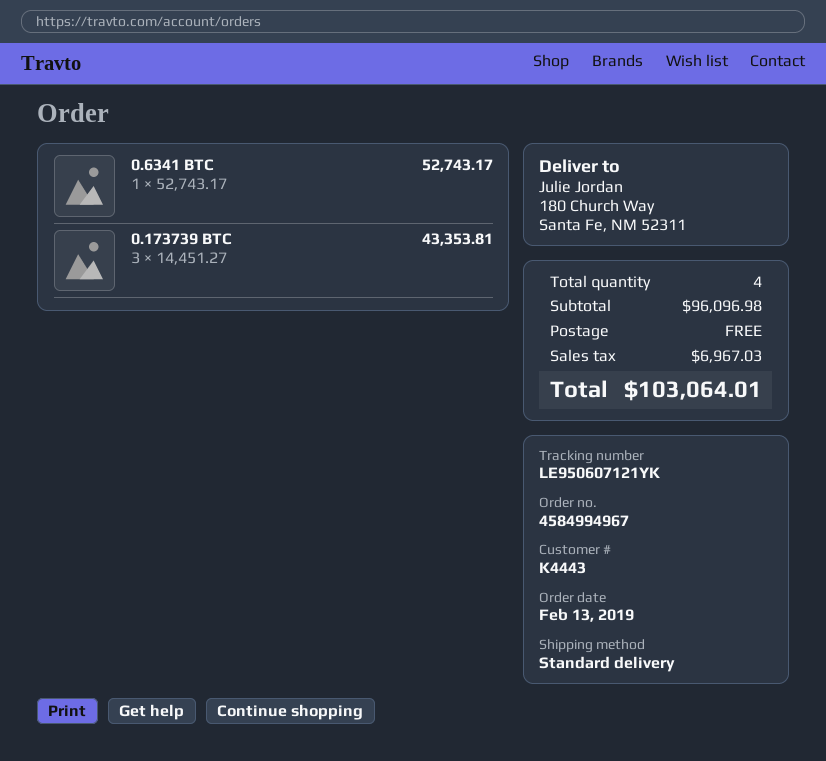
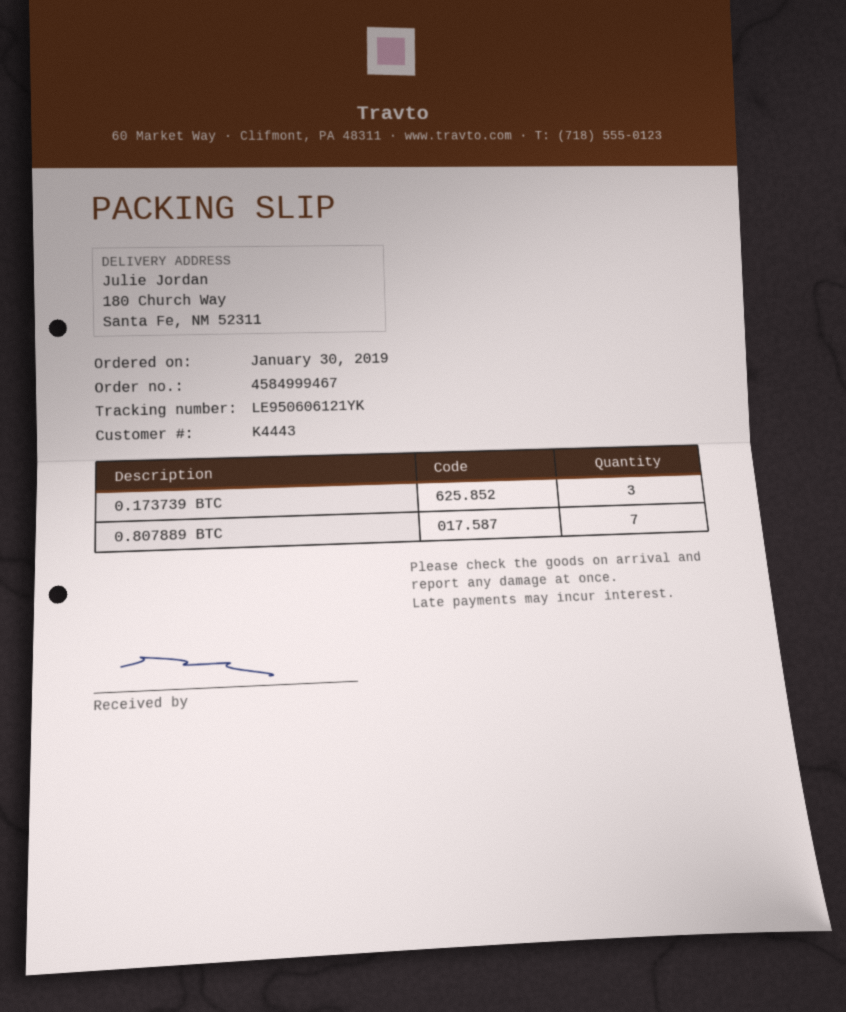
order number: 4584994967 -> 4584999467
order date: 2019-02-13 -> 2019-01-30
tracking number: LE950607121YK -> LE950606121YK
0.6341 BTC: 1 -> none
0.807889 BTC: none -> 7

